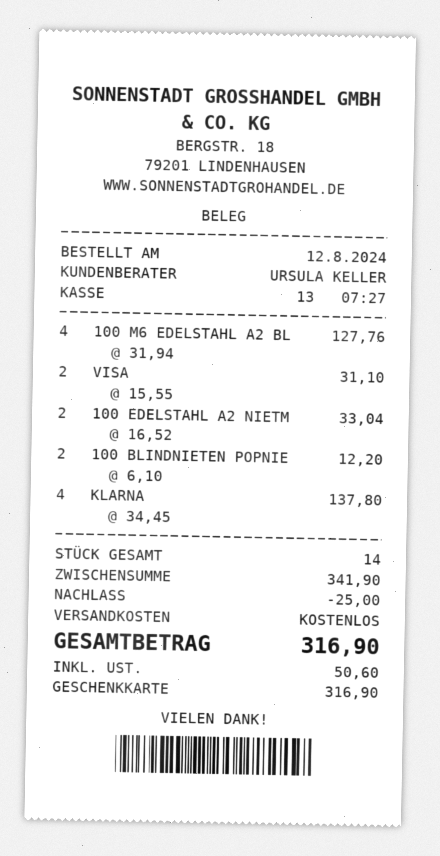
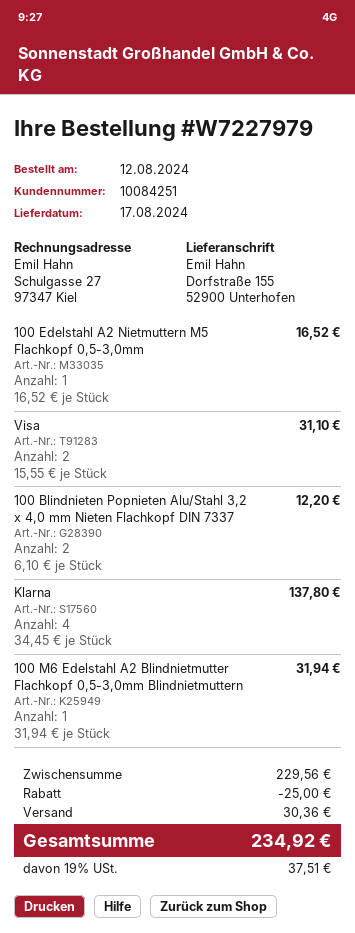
100 M6 EDELSTAHL A2 BL: 4 x 31.94 = 127.76 -> 1 x 31.94 = 31.94
100 EDELSTAHL A2 NIETM: 2 x 16.52 = 33.04 -> 1 x 16.52 = 16.52
subtotal: 341.90 -> 229.56
shipping: 0.00 -> 30.36
tax: 50.60 -> 37.51
total: 316.90 -> 234.92

